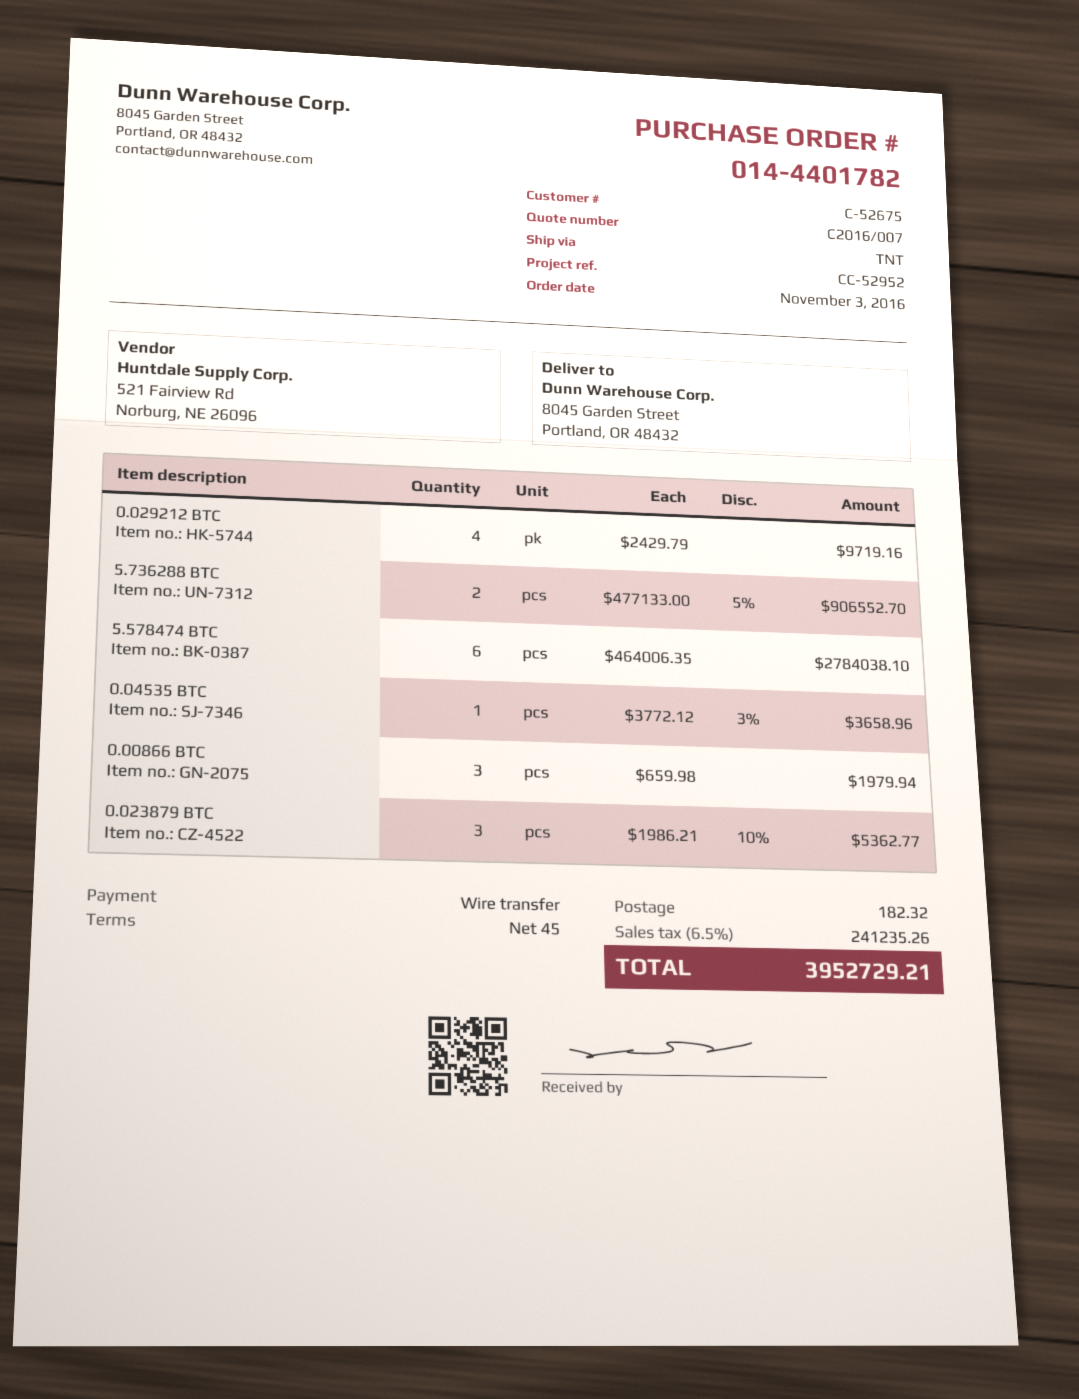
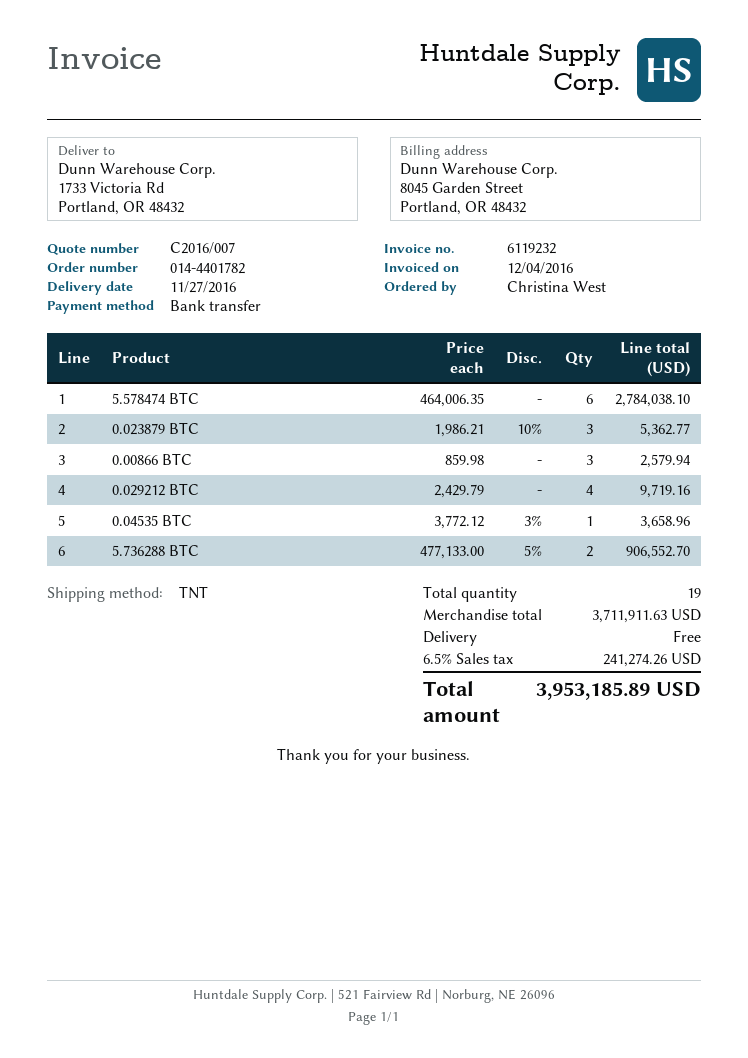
ship to: 8045 Garden Street, Portland, OR 48432 -> 1733 Victoria Rd, Portland, OR 48432
0.00866 BTC: 3 x 659.98 = 1979.94 -> 3 x 859.98 = 2579.94
shipping: 182.32 -> 0.00
tax: 6.5% = 241235.26 -> 6.5% = 241274.26
total: 3952729.21 -> 3953185.89

